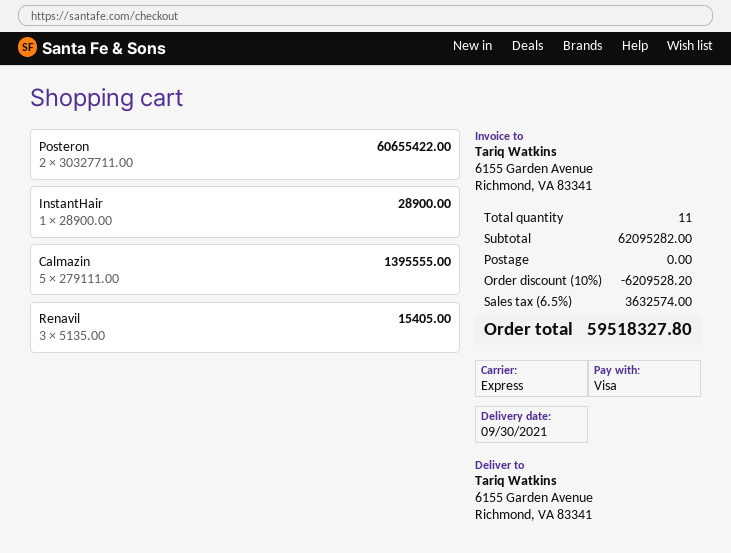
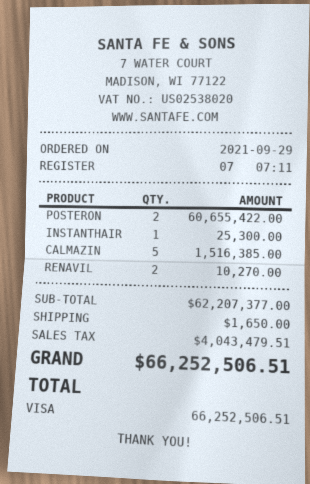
InstantHair: 1 for 28900.00 -> 1 for 25300.00
Calmazin: 5 for 1395555.00 -> 5 for 1516385.00
Renavil: 3 for 15405.00 -> 2 for 10270.00
subtotal: 62095282.00 -> 62207377.00
discount: 10% = 6209528.20 -> none
shipping: 0.00 -> 1650.00
tax: 3632574.00 -> 4043479.51
total: 59518327.80 -> 66252506.51

